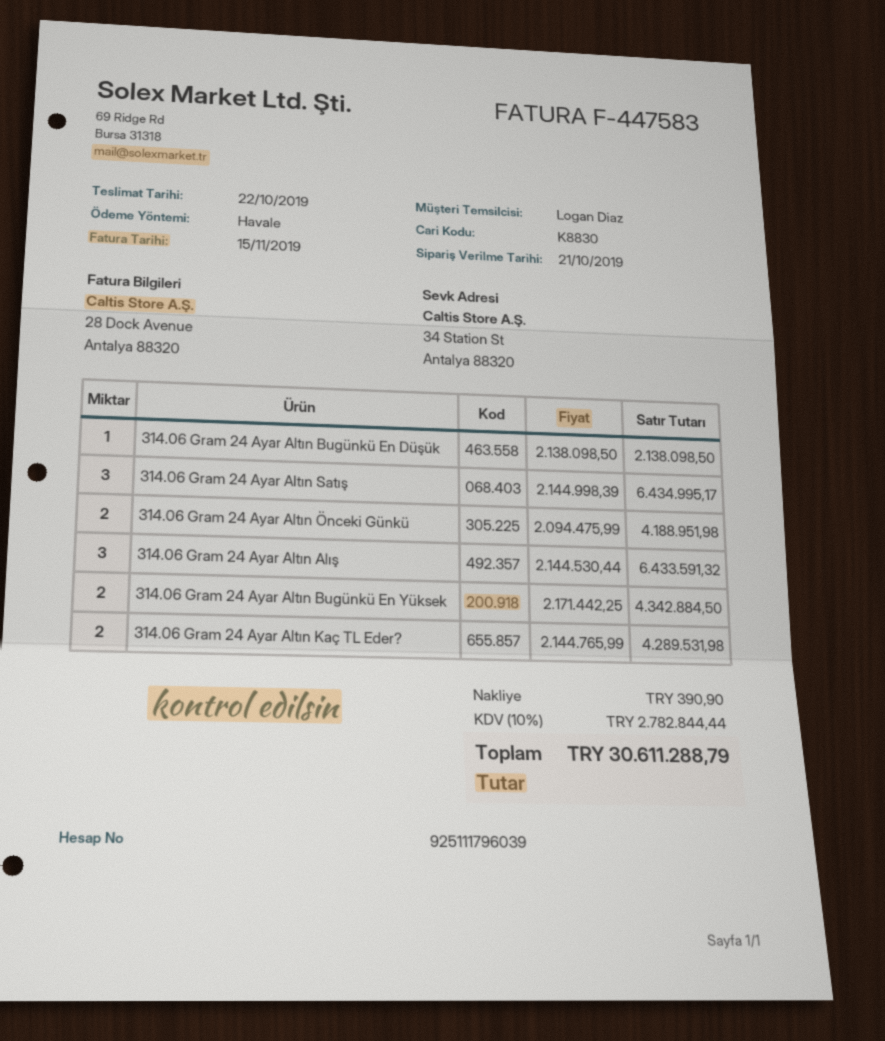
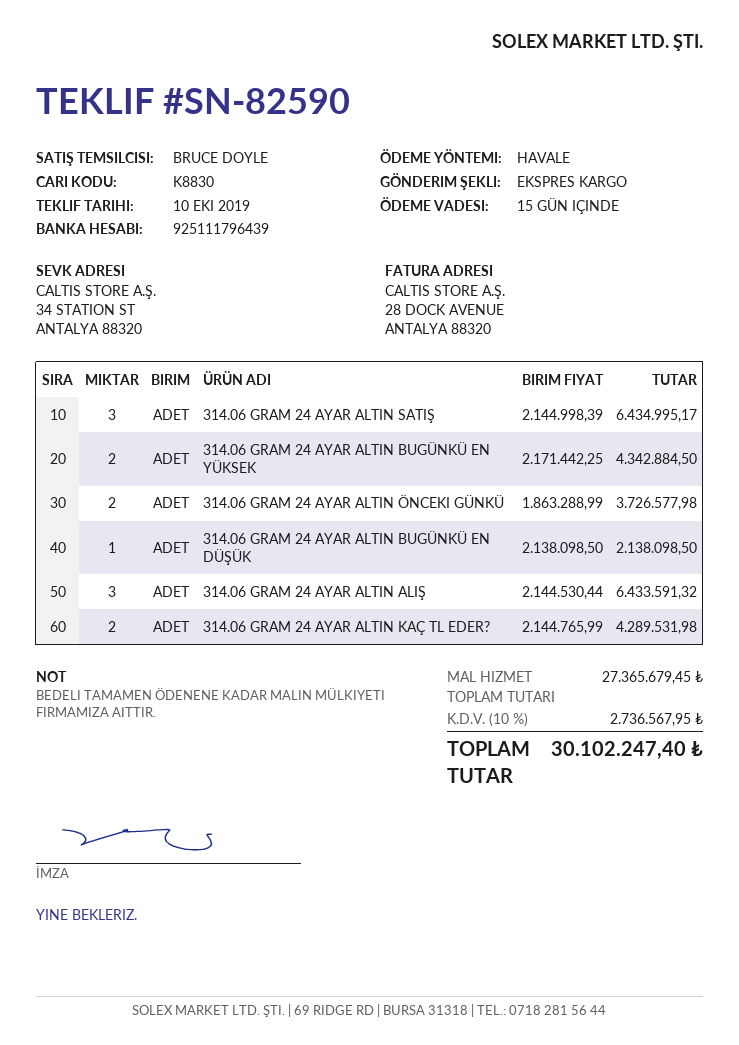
sales rep: Logan Diaz -> BRUCE DOYLE
bank account: 925111796039 -> 925111796439
314.06 Gram 24 Ayar Altın Önceki Günkü: 2 x 2094475.99 = 4188951.98 -> 2 x 1863288.99 = 3726577.98
shipping: 390.90 -> none
tax: 10% = 2782844.44 -> 10% = 2736567.95
total: 30611288.79 -> 30102247.40

